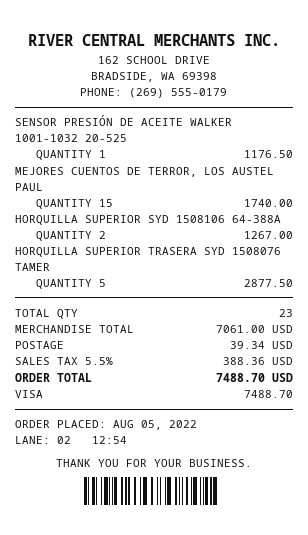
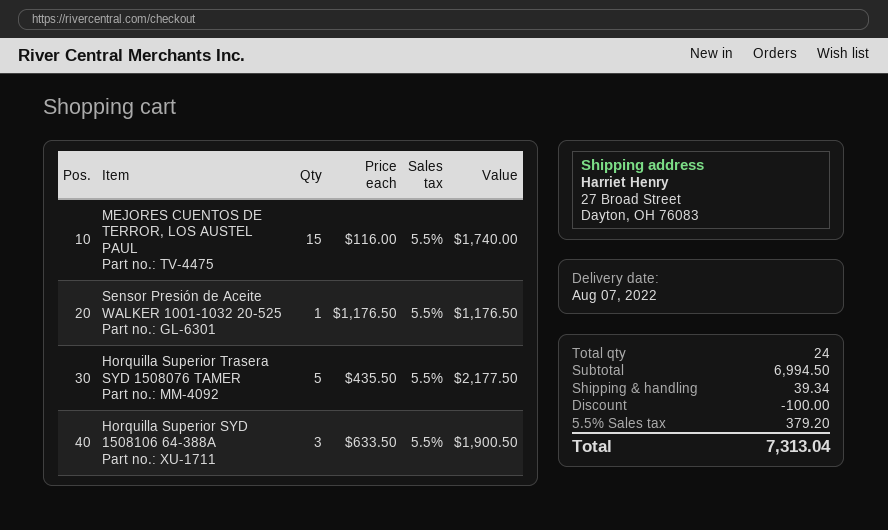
HORQUILLA SUPERIOR SYD 1508106 64-388A: 2 for 1267.00 -> 3 for 1900.50
HORQUILLA SUPERIOR TRASERA SYD 1508076 TAMER: 5 for 2877.50 -> 5 for 2177.50
total quantity: 23 -> 24
subtotal: 7061.00 -> 6994.50
discount: none -> 100.00
tax: 5.5% = 388.36 -> 5.5% = 379.20
total: 7488.70 -> 7313.04

